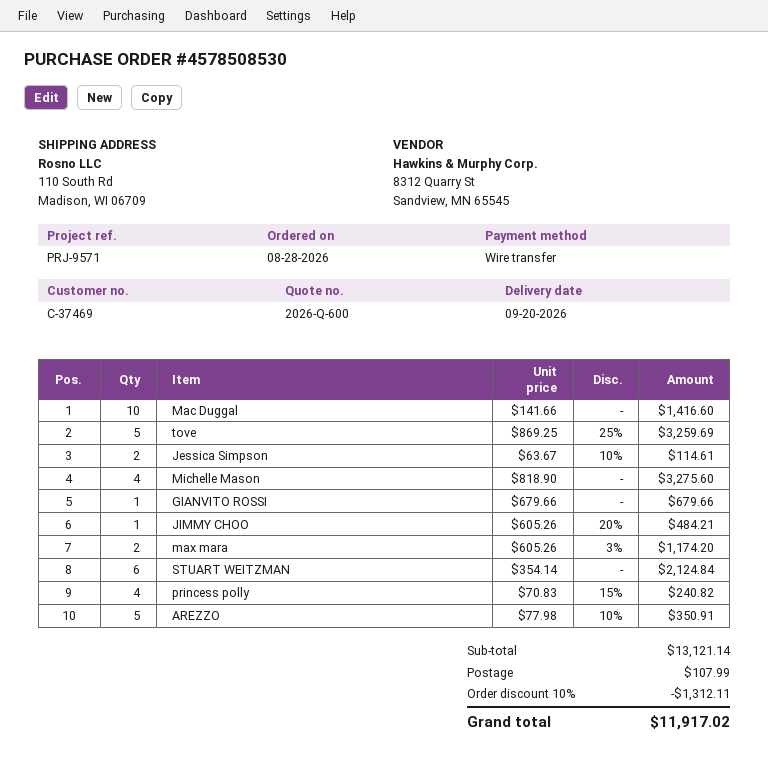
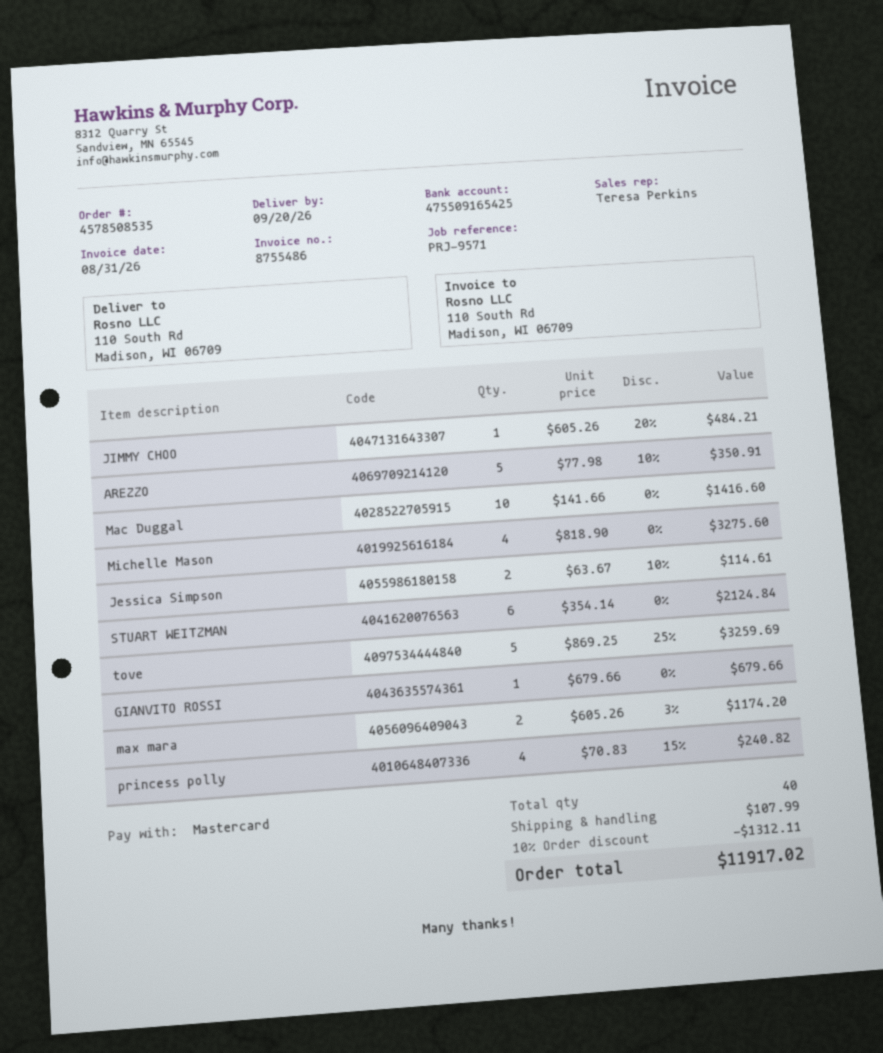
order number: 4578508530 -> 4578508535
payment method: bank transfer -> Mastercard

